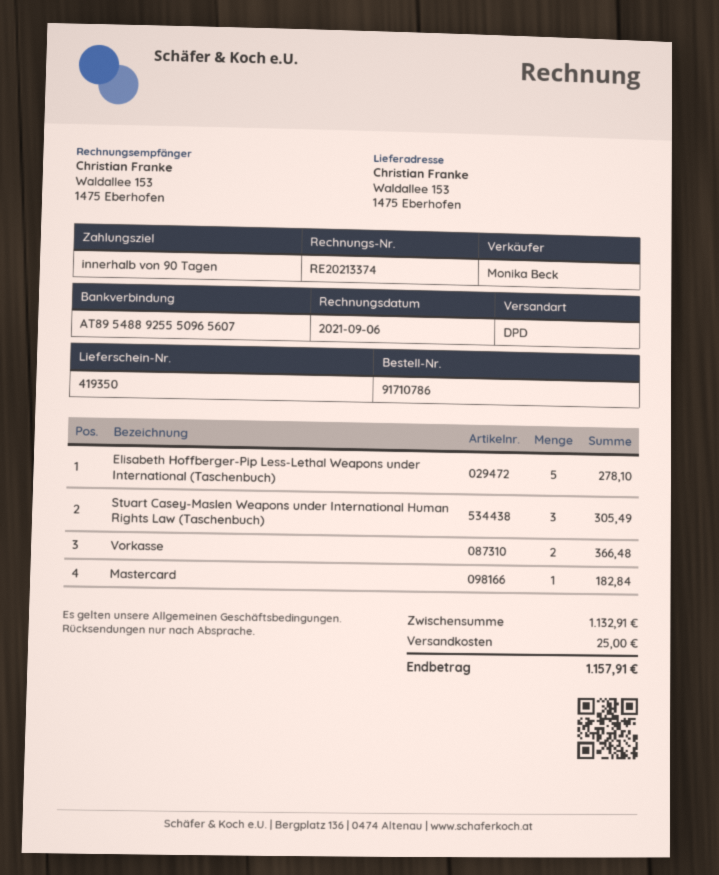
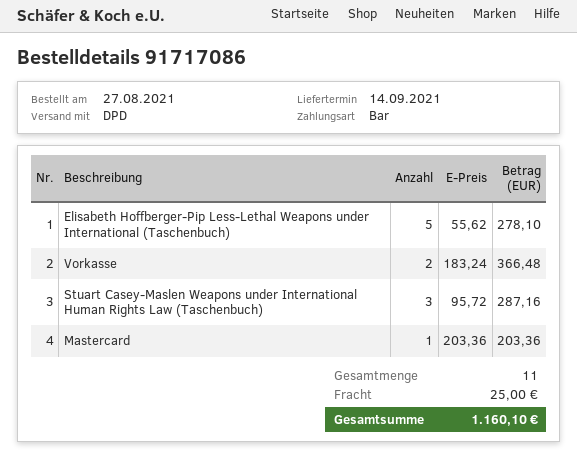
order number: 91710786 -> 91717086
Stuart Casey-Maslen Weapons under International Human Rights Law (Taschenbuch): 3 for 305.49 -> 3 for 287.16
Mastercard: 1 for 182.84 -> 1 for 203.36
total: 1157.91 -> 1160.10

